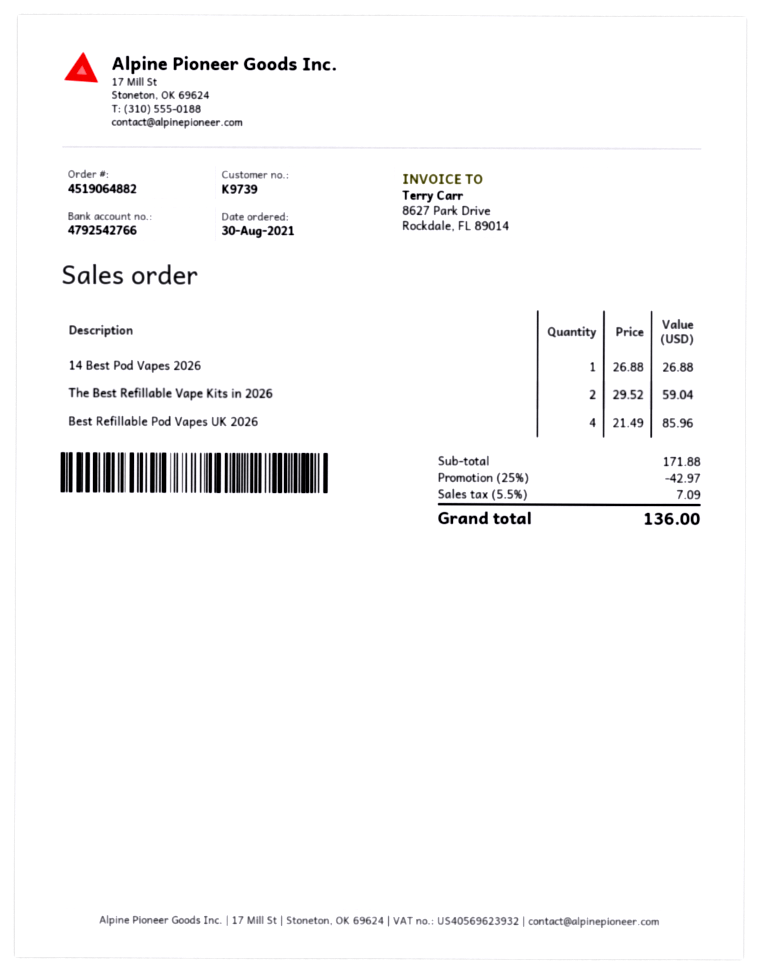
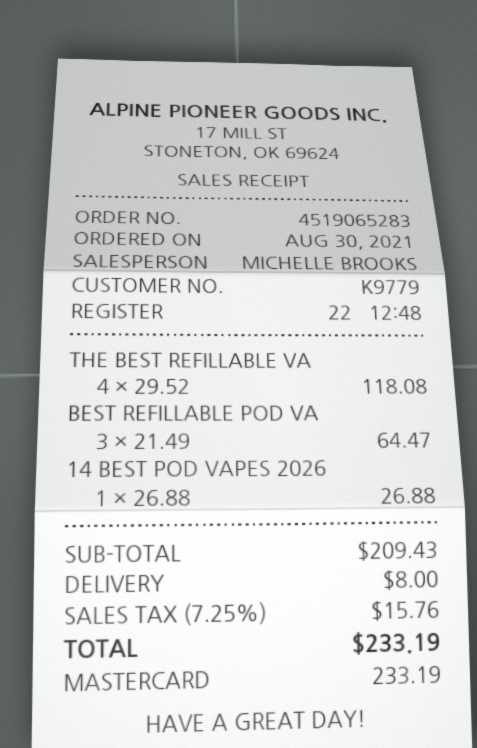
order number: 4519064882 -> 4519065283
customer number: K9739 -> K9779
The Best Refillable Vape Kits in 2026: 2 x 29.52 = 59.04 -> 4 x 29.52 = 118.08
Best Refillable Pod Vapes UK 2026: 4 x 21.49 = 85.96 -> 3 x 21.49 = 64.47
subtotal: 171.88 -> 209.43
discount: 25% = 42.97 -> none
shipping: none -> 8.00
tax: 5.5% = 7.09 -> 7.25% = 15.76
total: 136.00 -> 233.19

